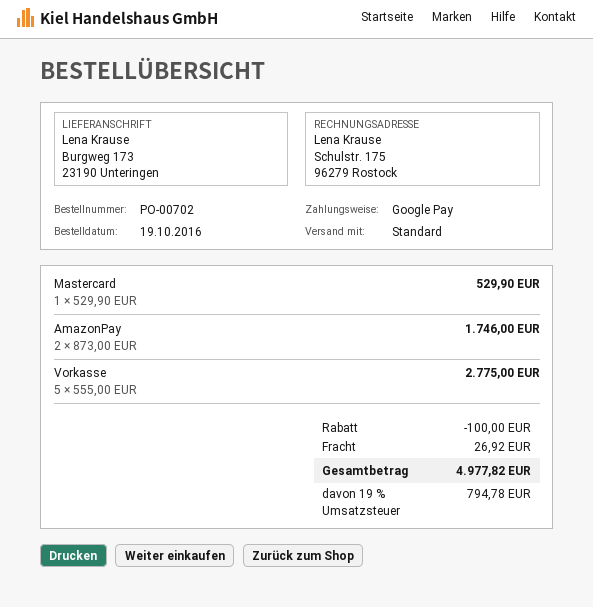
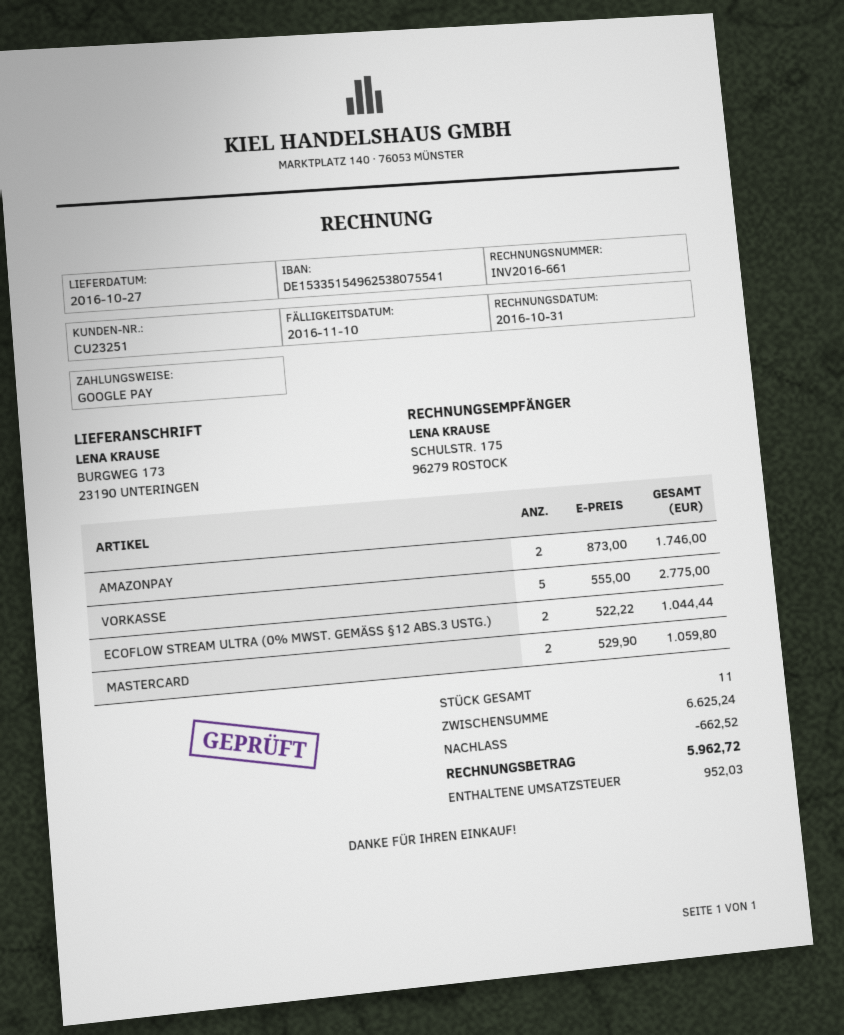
Mastercard: 1 x 529.90 = 529.90 -> 2 x 529.90 = 1059.80
ECOFLOW STREAM ULTRA (0% MWST. GEMÄSS §12 ABS.3 USTG.): none -> 2 x 522.22 = 1044.44
discount: 100.00 -> 662.52
shipping: 26.92 -> none
tax: 794.78 -> 952.03
total: 4977.82 -> 5962.72

